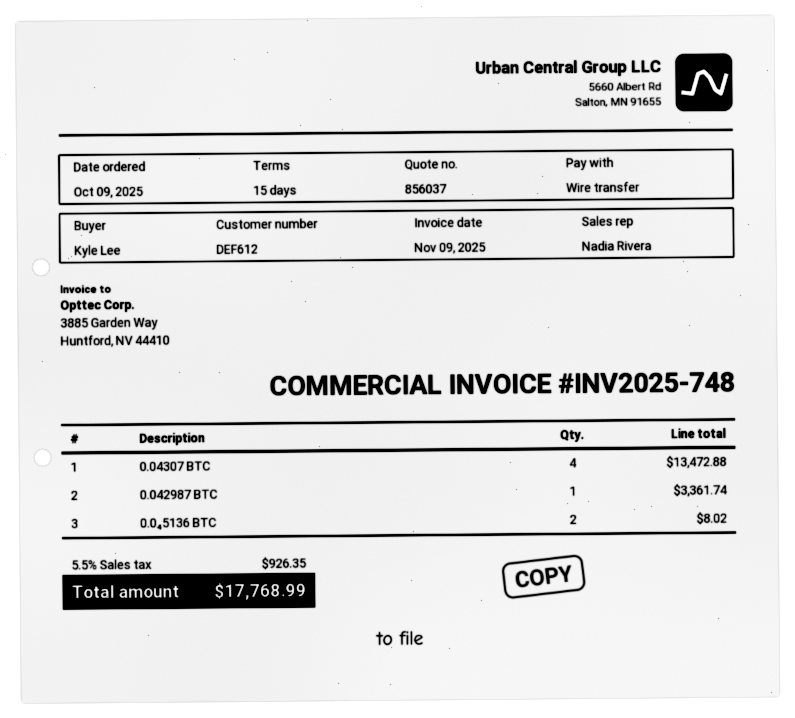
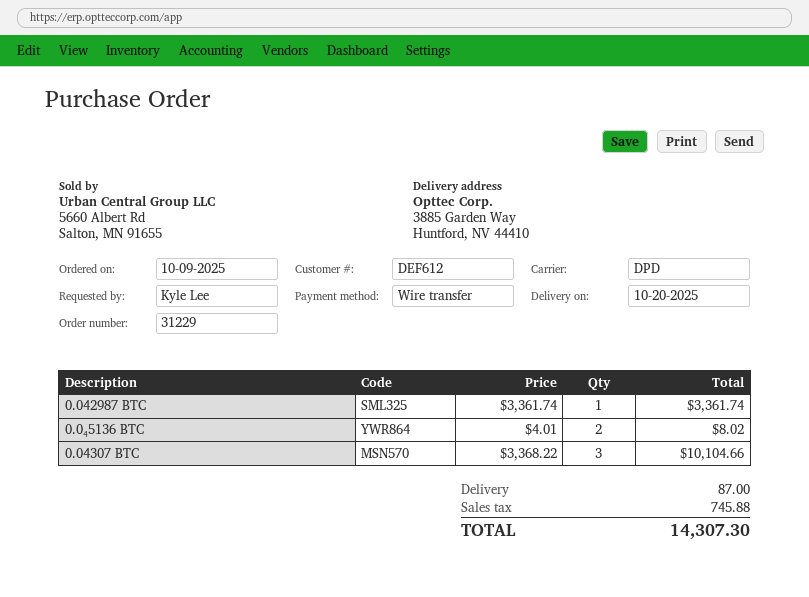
0.04307 BTC: 4 for 13472.88 -> 3 for 10104.66
shipping: none -> 87.00
tax: 926.35 -> 745.88
total: 17768.99 -> 14307.30

